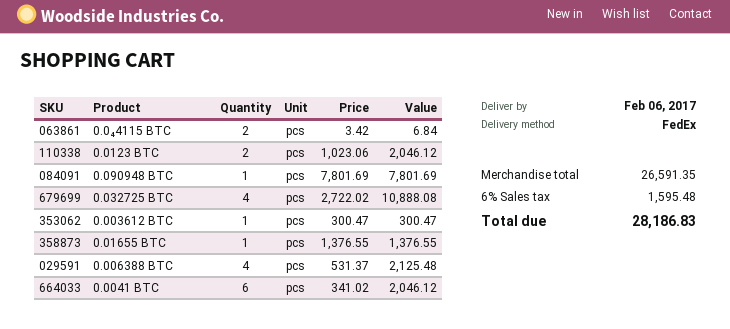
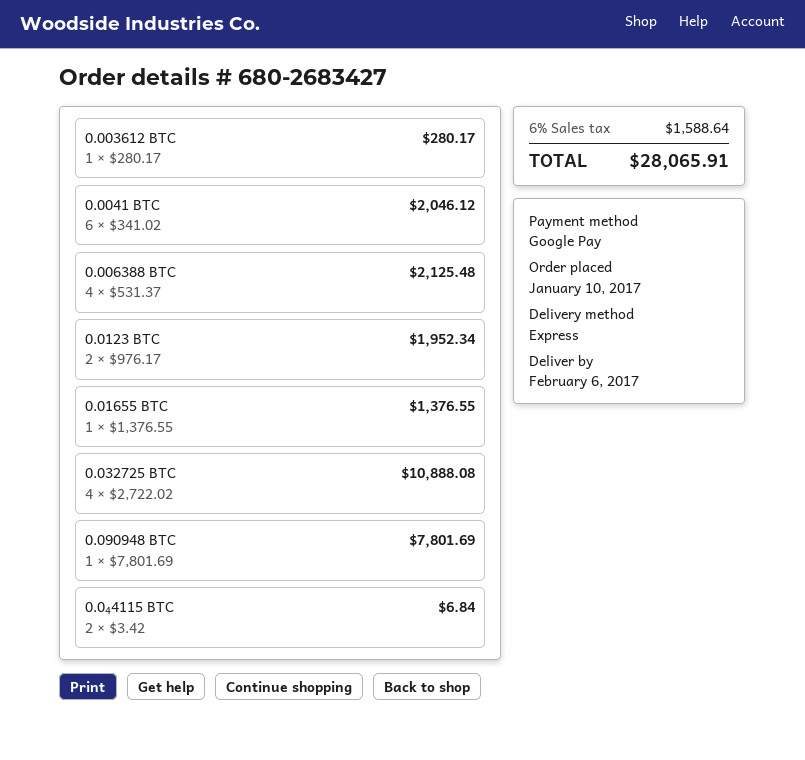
shipping method: FedEx -> express
0.0123 BTC: 2 x 1023.06 = 2046.12 -> 2 x 976.17 = 1952.34
0.003612 BTC: 1 x 300.47 = 300.47 -> 1 x 280.17 = 280.17
tax: 6% = 1595.48 -> 6% = 1588.64
total: 28186.83 -> 28065.91

